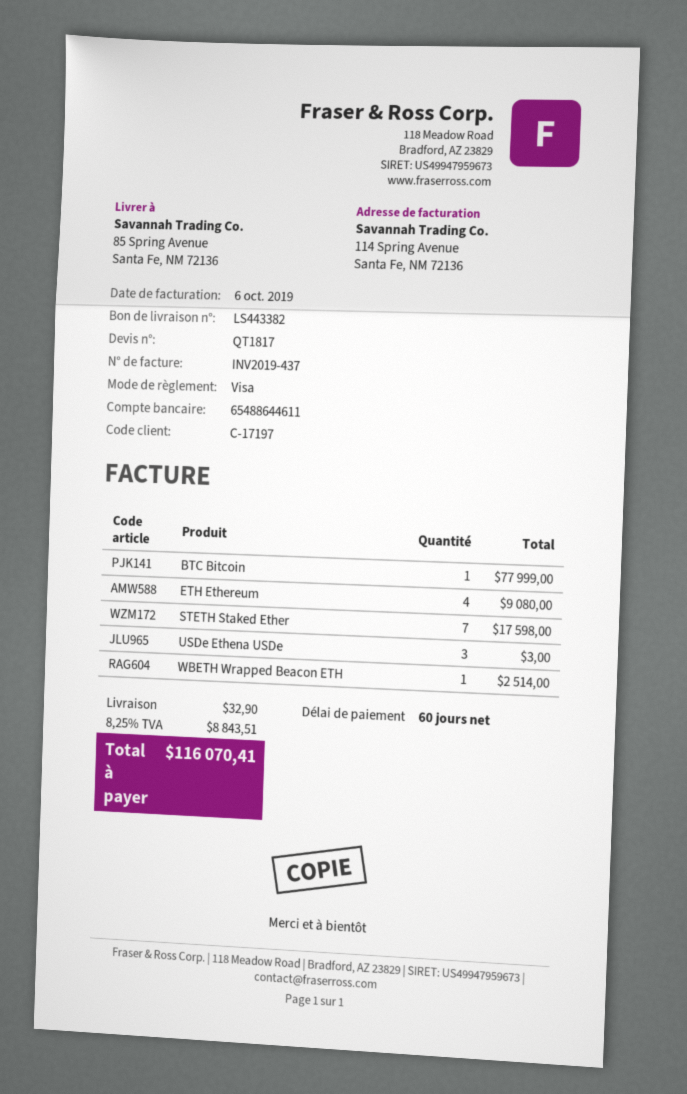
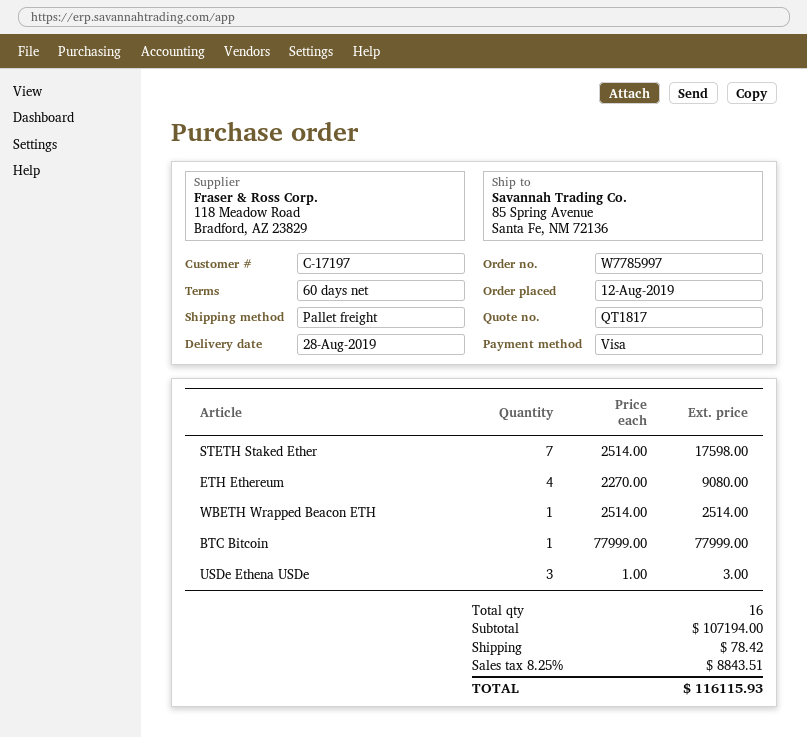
shipping: 32.90 -> 78.42
total: 116070.41 -> 116115.93

